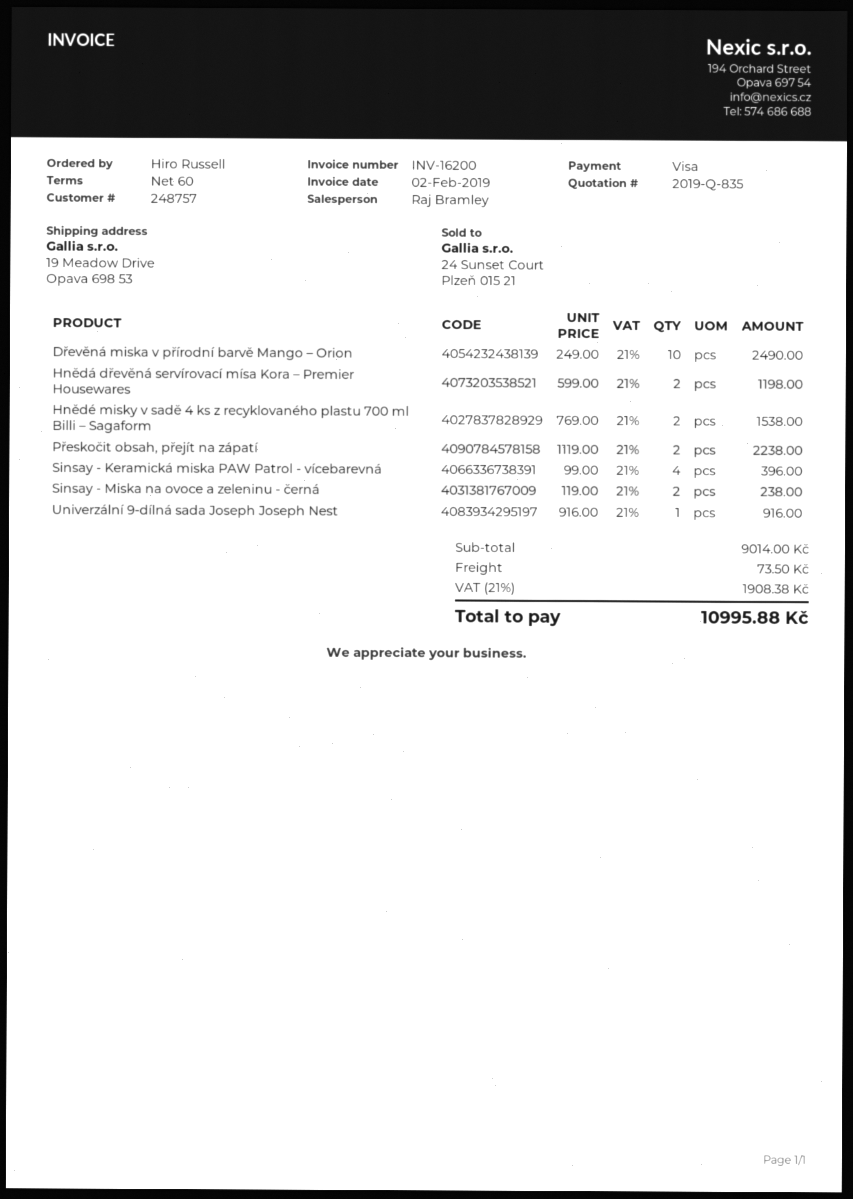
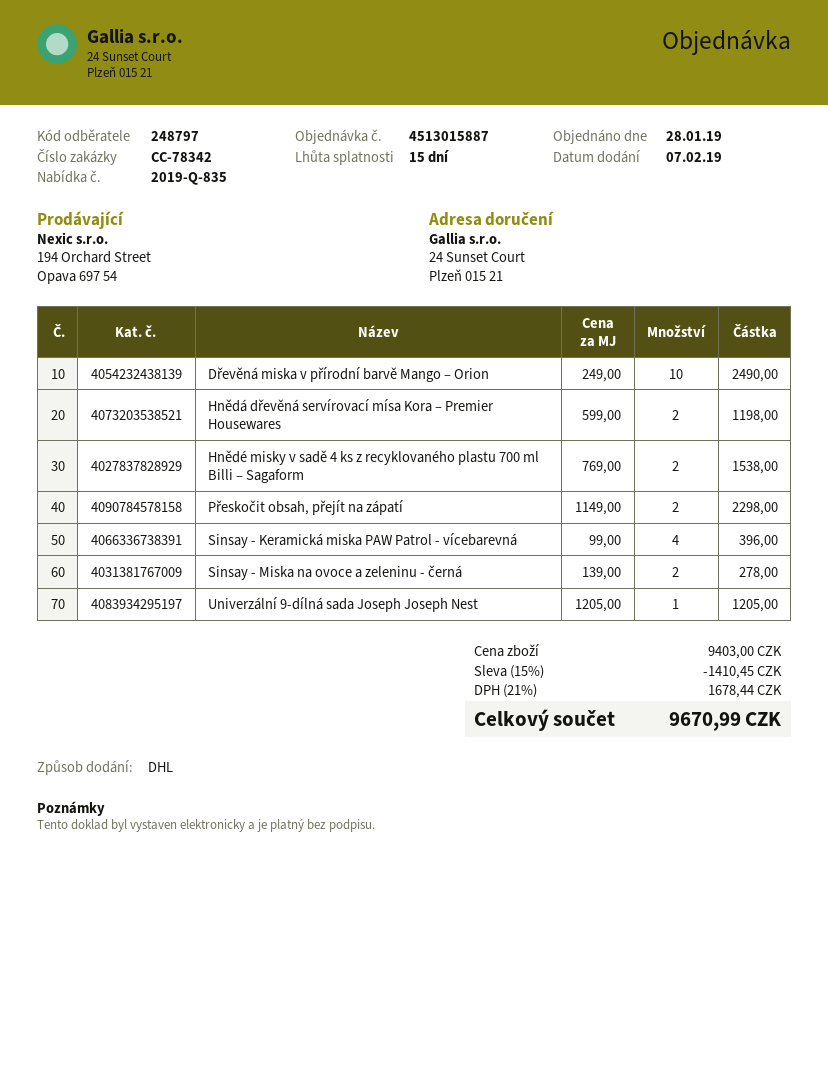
payment terms: 60 days -> 15 days
customer number: 248757 -> 248797
ship to: 19 Meadow Drive, Opava 698 53 -> 24 Sunset Court, Plzeň 015 21
Přeskočit obsah, přejít na zápatí: 2 x 1119.00 = 2238.00 -> 2 x 1149.00 = 2298.00
Sinsay - Miska na ovoce a zeleninu - černá: 2 x 119.00 = 238.00 -> 2 x 139.00 = 278.00
Univerzální 9-dílná sada Joseph Joseph Nest: 1 x 916.00 = 916.00 -> 1 x 1205.00 = 1205.00
subtotal: 9014.00 -> 9403.00
discount: none -> 15% = 1410.45
shipping: 73.50 -> none
tax: 21% = 1908.38 -> 21% = 1678.44
total: 10995.88 -> 9670.99

